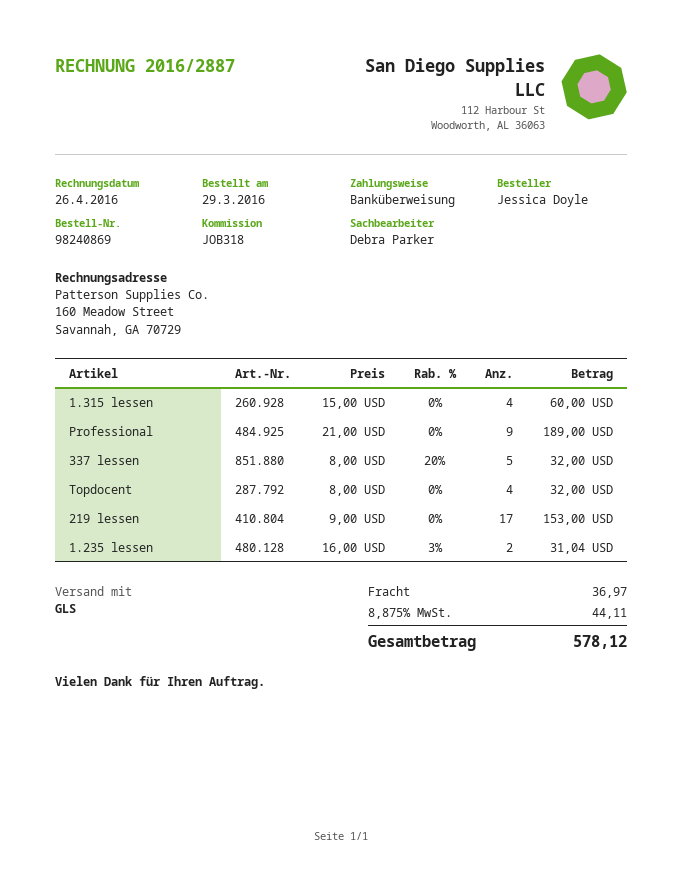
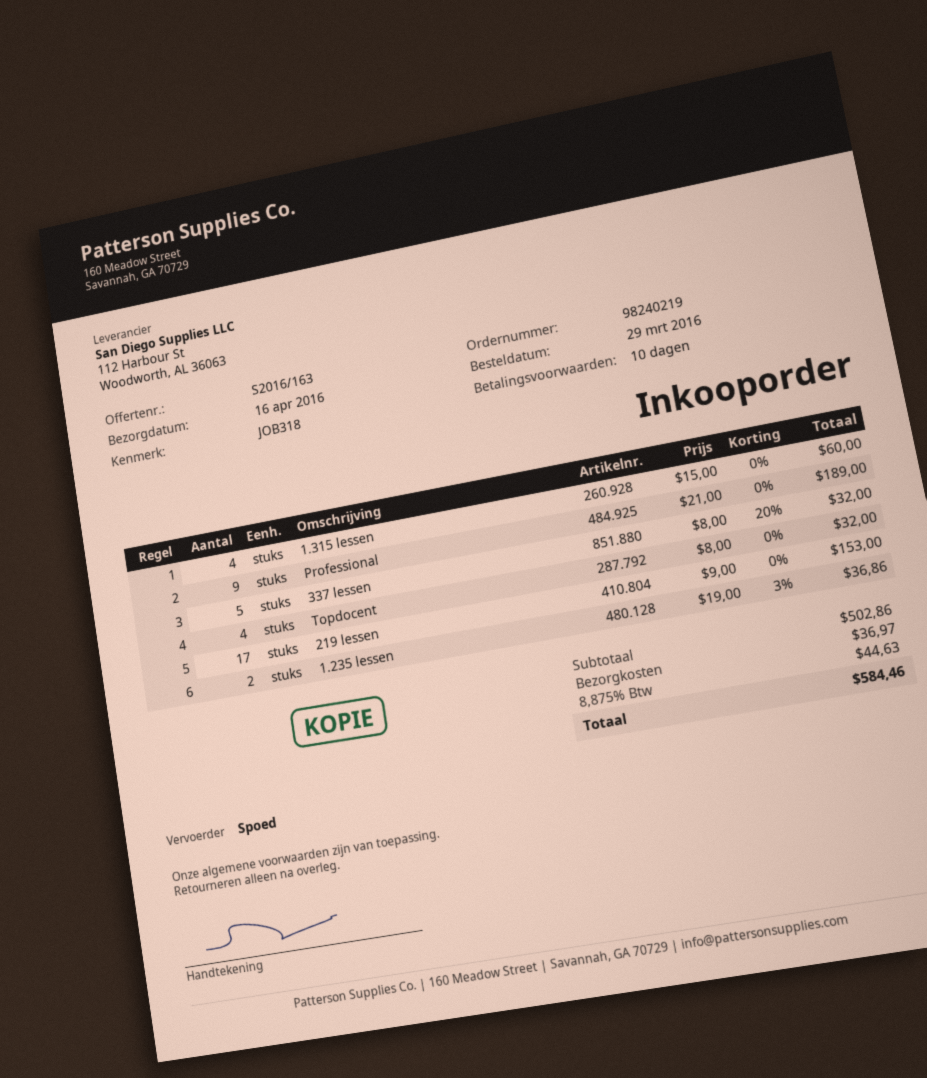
order number: 98240869 -> 98240219
shipping method: GLS -> express
1.235 lessen: 2 x 16.00 - 3% = 31.04 -> 2 x 19.00 - 3% = 36.86
tax: 8.875% = 44.11 -> 8.875% = 44.63
total: 578.12 -> 584.46

